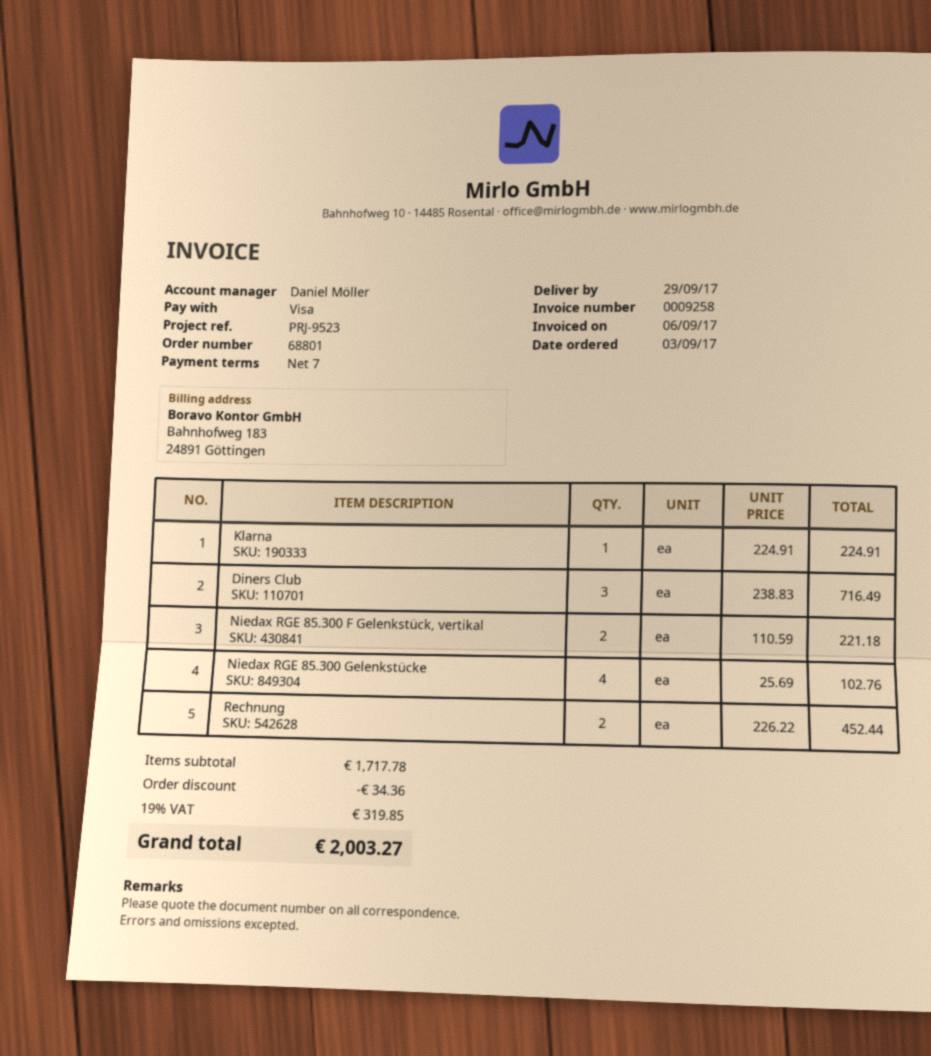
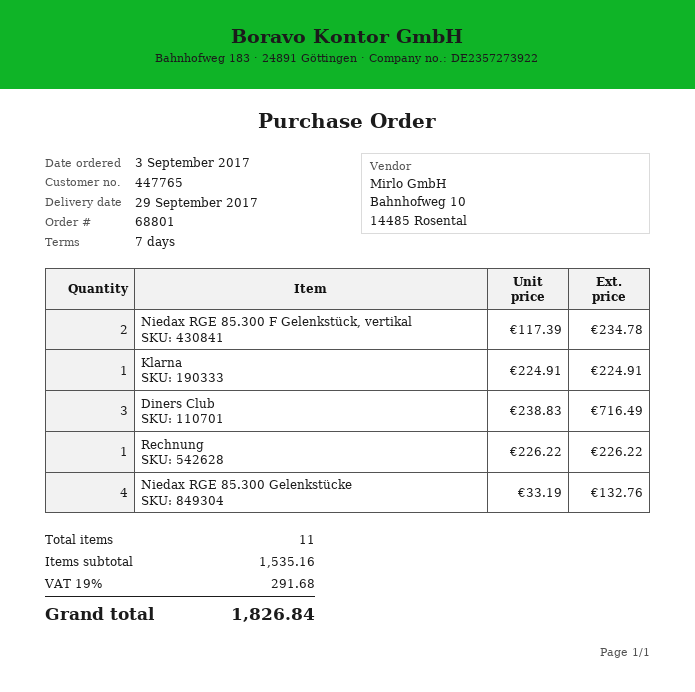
Niedax RGE 85.300 F Gelenkstück, vertikal: 2 x 110.59 = 221.18 -> 2 x 117.39 = 234.78
Niedax RGE 85.300 Gelenkstücke: 4 x 25.69 = 102.76 -> 4 x 33.19 = 132.76
Rechnung: 2 x 226.22 = 452.44 -> 1 x 226.22 = 226.22
subtotal: 1717.78 -> 1535.16
discount: 34.36 -> none
tax: 19% = 319.85 -> 19% = 291.68
total: 2003.27 -> 1826.84

